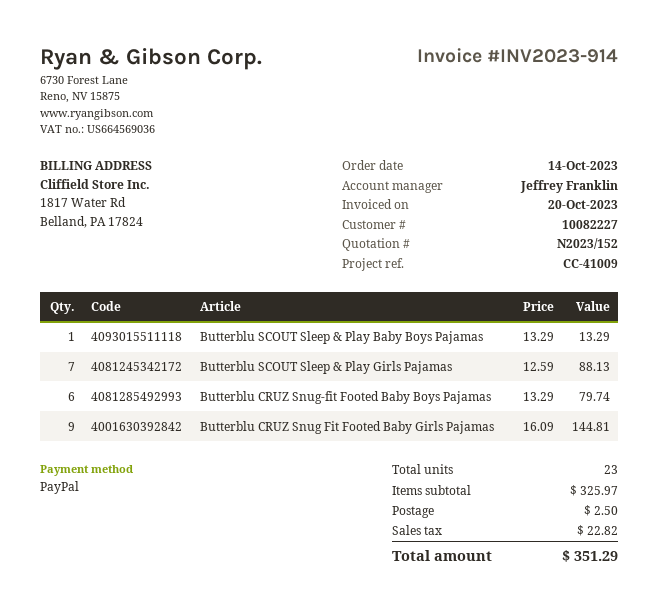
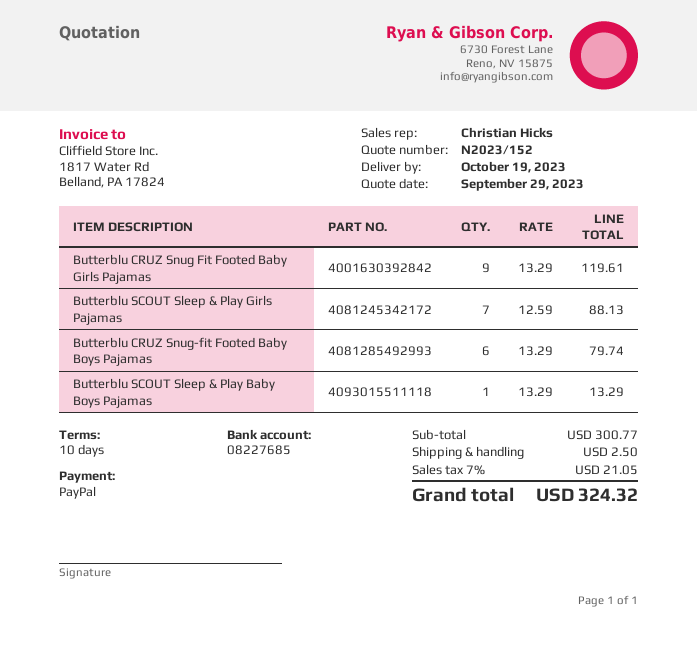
sales rep: Jeffrey Franklin -> Christian Hicks
Butterblu CRUZ Snug Fit Footed Baby Girls Pajamas: 9 x 16.09 = 144.81 -> 9 x 13.29 = 119.61
subtotal: 325.97 -> 300.77
tax: 22.82 -> 21.05
total: 351.29 -> 324.32

